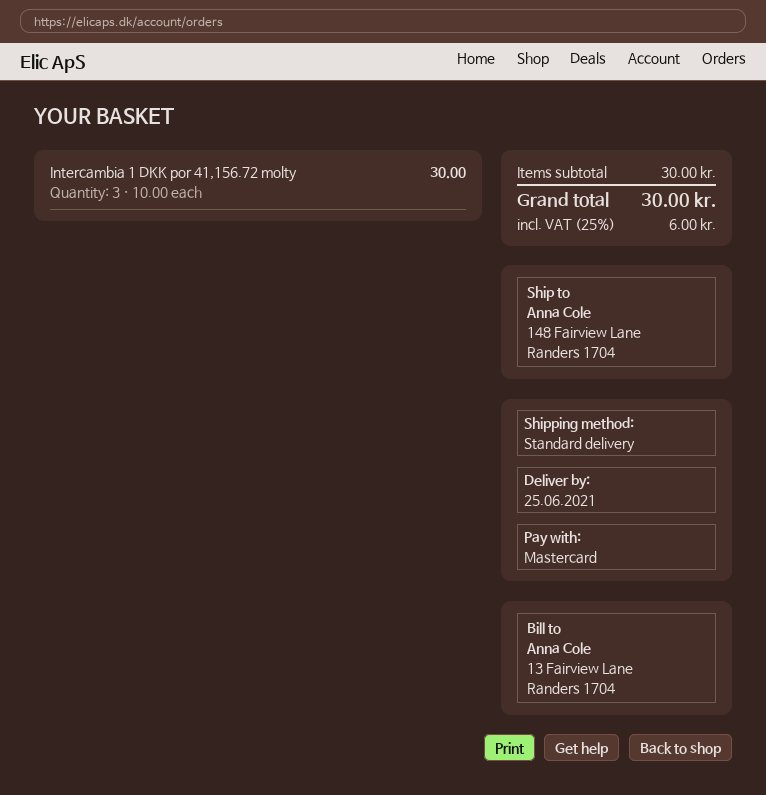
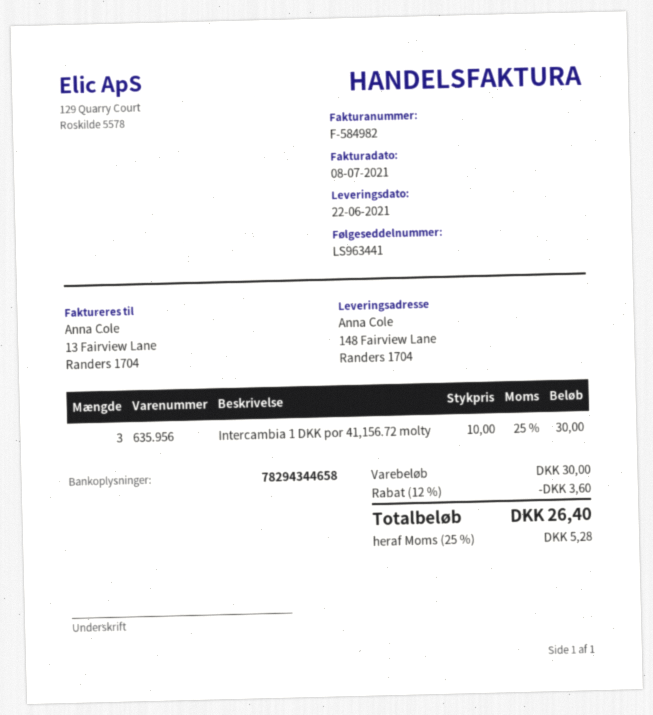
delivery date: 2021-06-25 -> 2021-06-22
discount: none -> 12% = 3.60
tax: 25% = 6.00 -> 25% = 5.28
total: 30.00 -> 26.40

